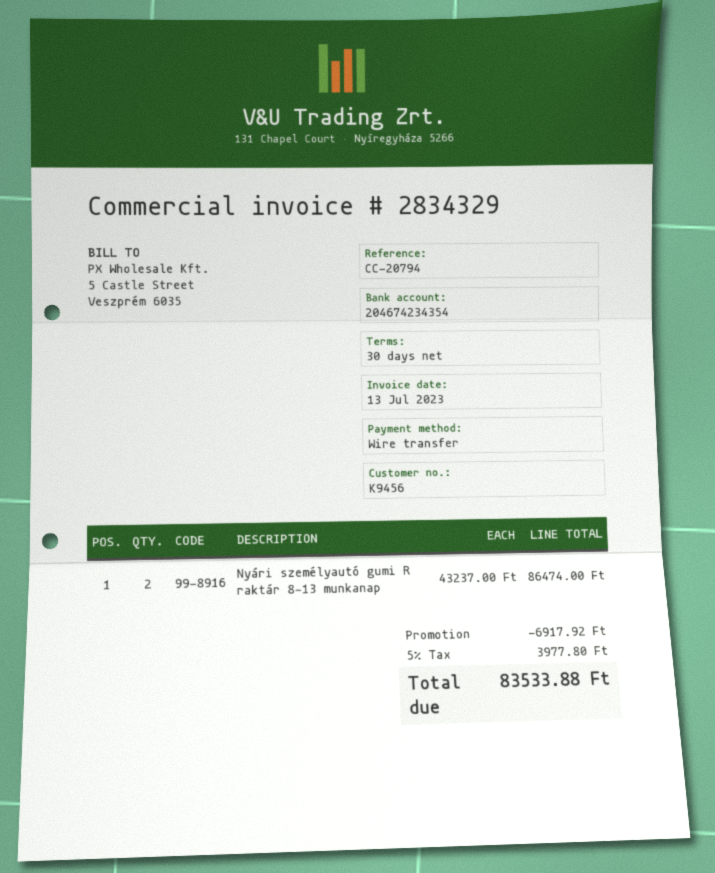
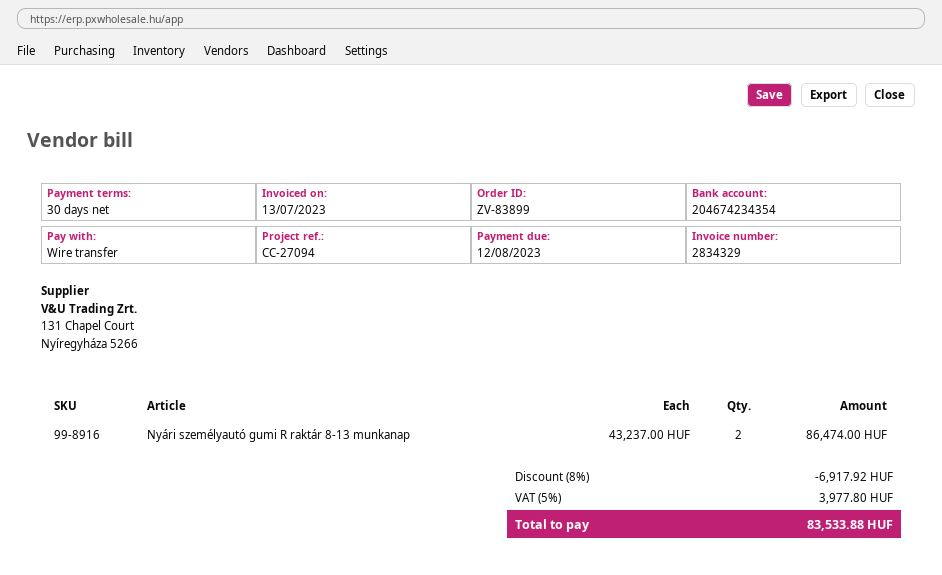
reference: CC-20794 -> CC-27094

